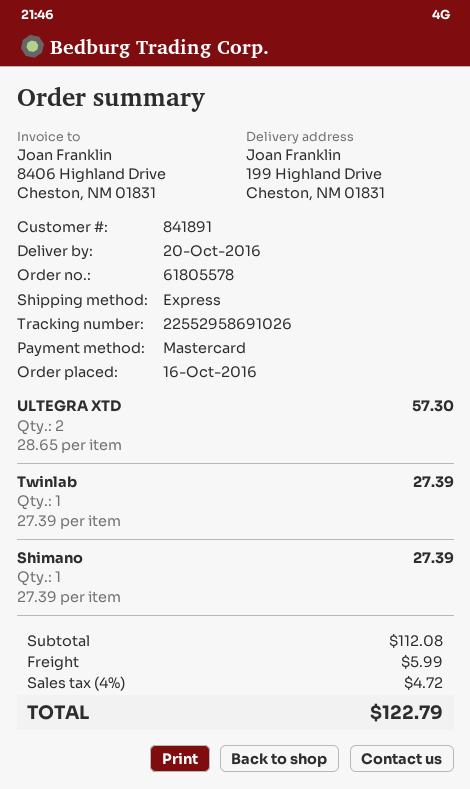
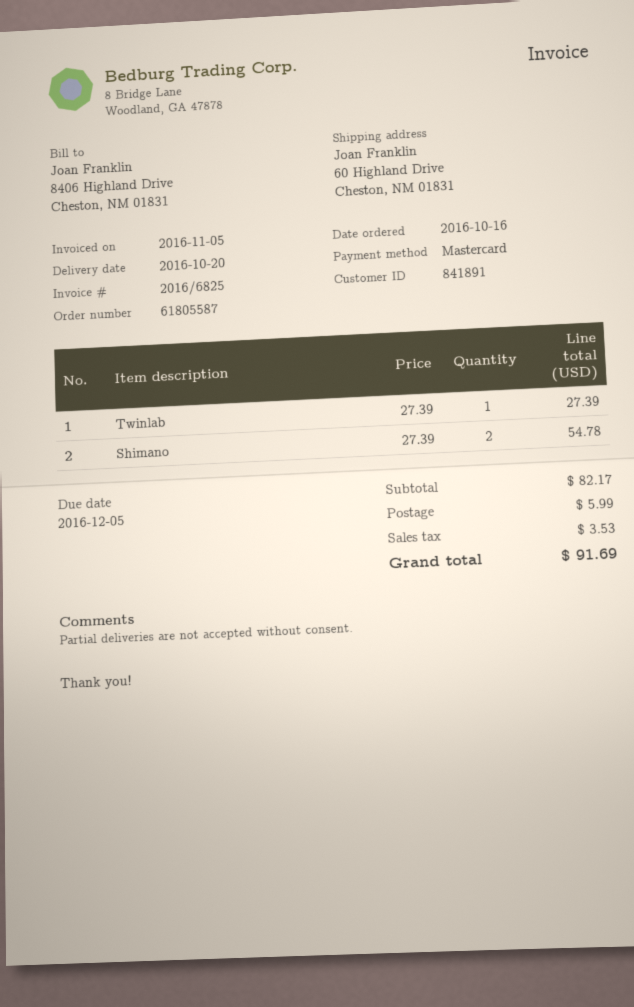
order number: 61805578 -> 61805587
ship to: 199 Highland Drive, Cheston, NM 01831 -> 60 Highland Drive, Cheston, NM 01831
ULTEGRA XTD: 2 x 28.65 = 57.30 -> none
Shimano: 1 x 27.39 = 27.39 -> 2 x 27.39 = 54.78
subtotal: 112.08 -> 82.17
tax: 4.72 -> 3.53
total: 122.79 -> 91.69

